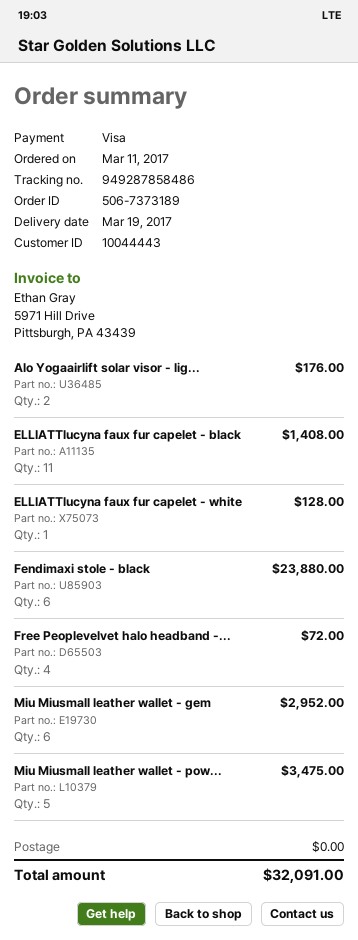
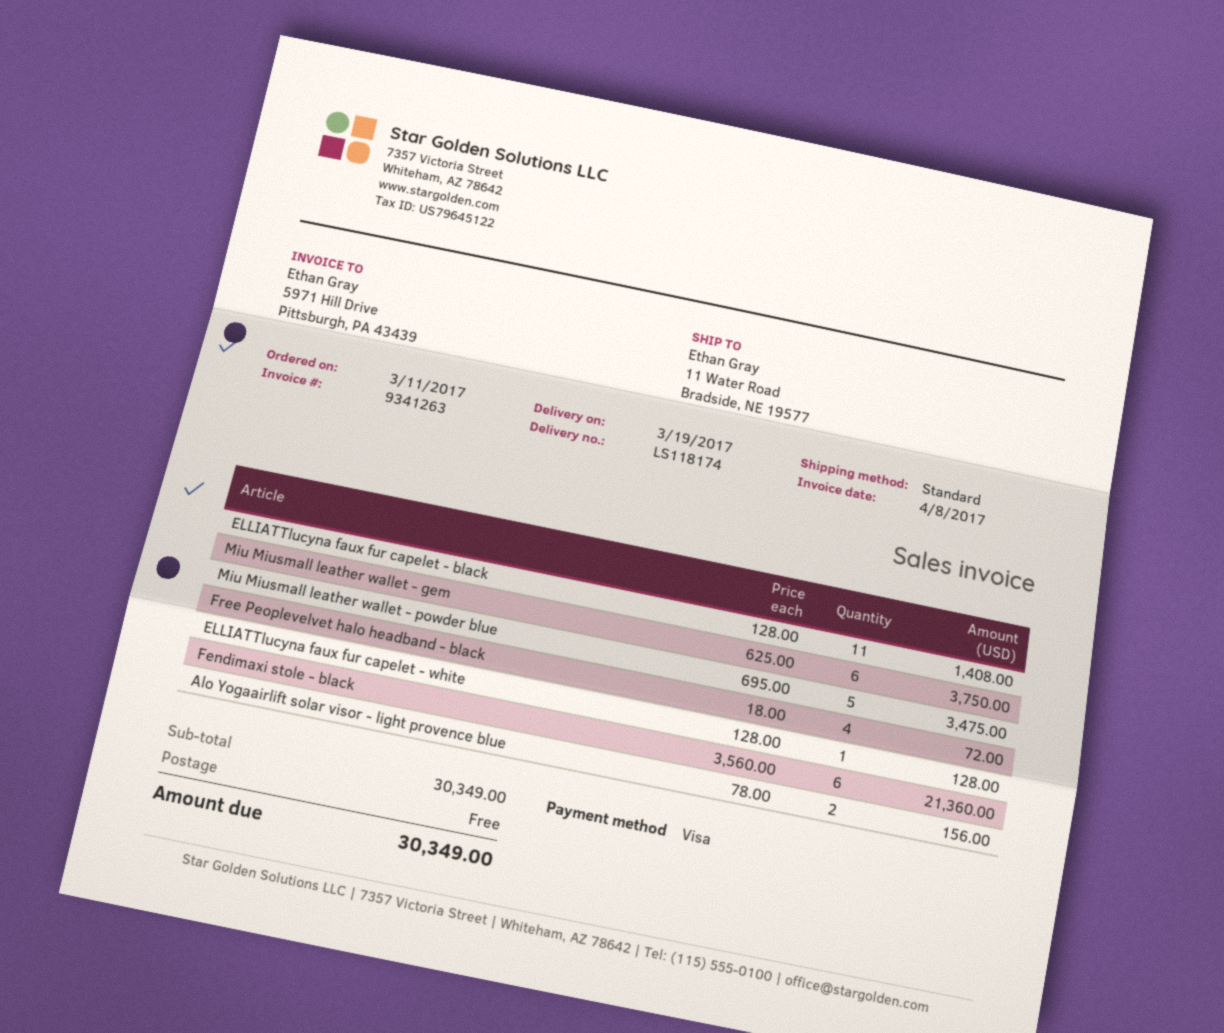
Alo Yogaairlift solar visor - lig...: 2 for 176.00 -> 2 for 156.00
Fendimaxi stole - black: 6 for 23880.00 -> 6 for 21360.00
Miu Miusmall leather wallet - gem: 6 for 2952.00 -> 6 for 3750.00
total: 32091.00 -> 30349.00

